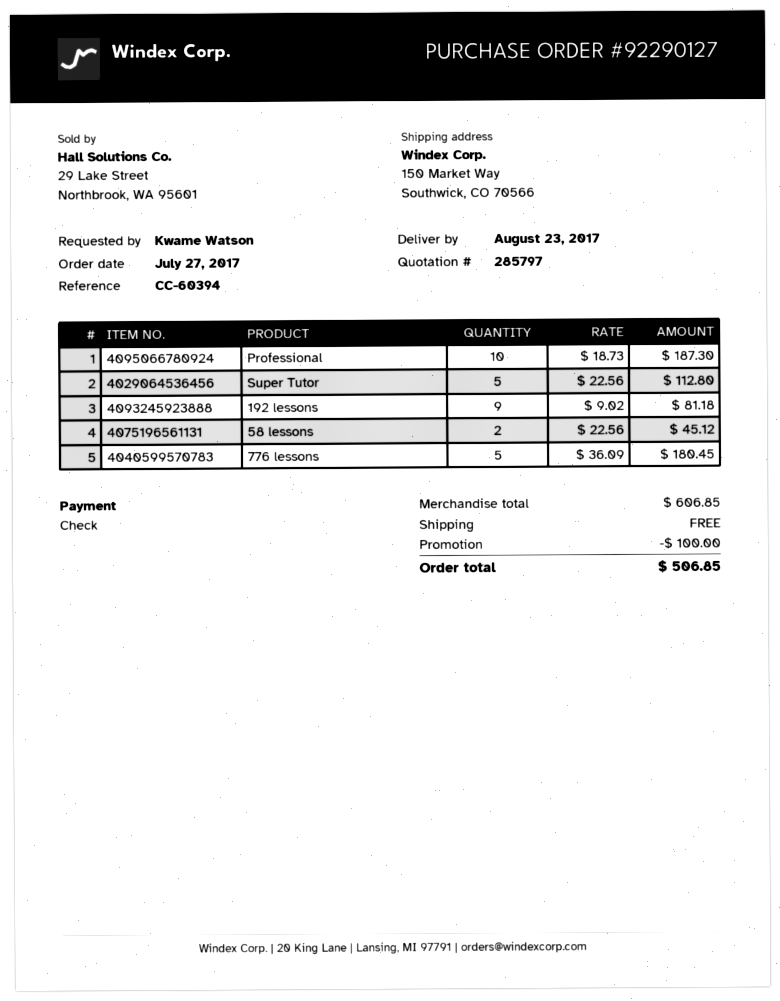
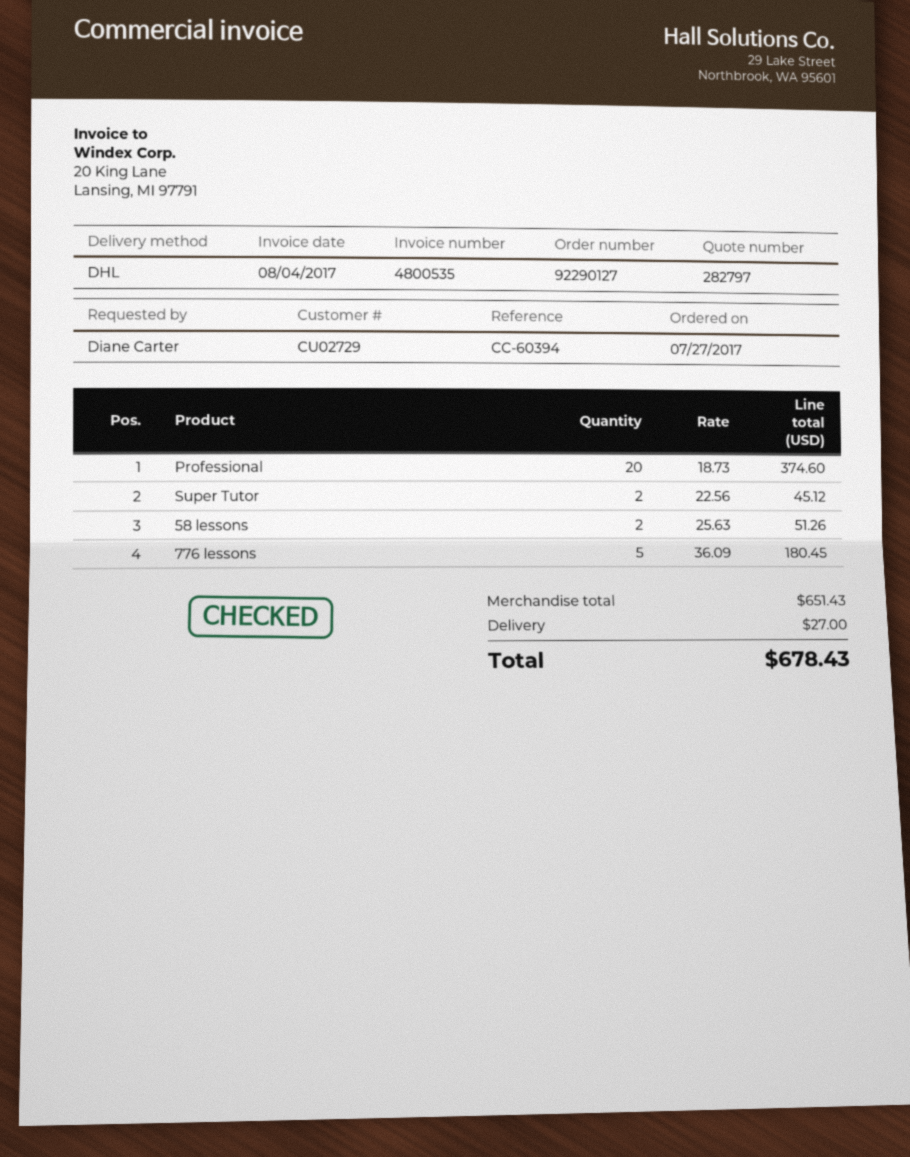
quote number: 285797 -> 282797
ordered by: Kwame Watson -> Diane Carter
Professional: 10 x 18.73 = 187.30 -> 20 x 18.73 = 374.60
Super Tutor: 5 x 22.56 = 112.80 -> 2 x 22.56 = 45.12
192 lessons: 9 x 9.02 = 81.18 -> none
58 lessons: 2 x 22.56 = 45.12 -> 2 x 25.63 = 51.26
subtotal: 606.85 -> 651.43
discount: 100.00 -> none
shipping: 0.00 -> 27.00
total: 506.85 -> 678.43

